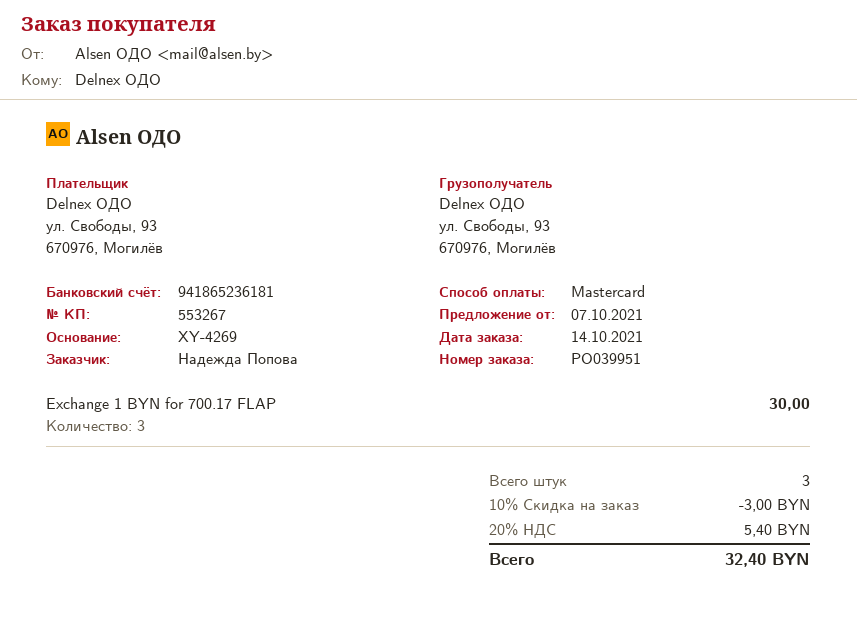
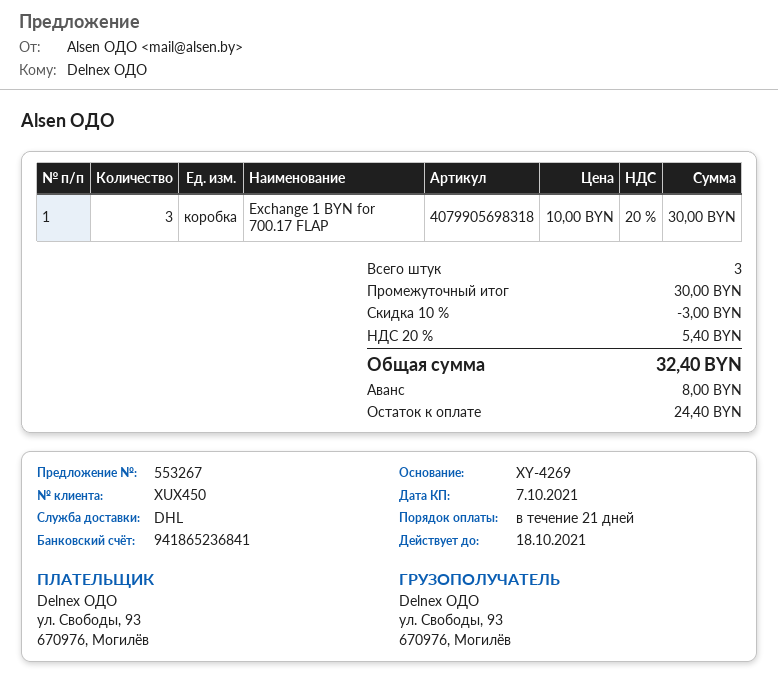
bank account: 941865236181 -> 941865236841

